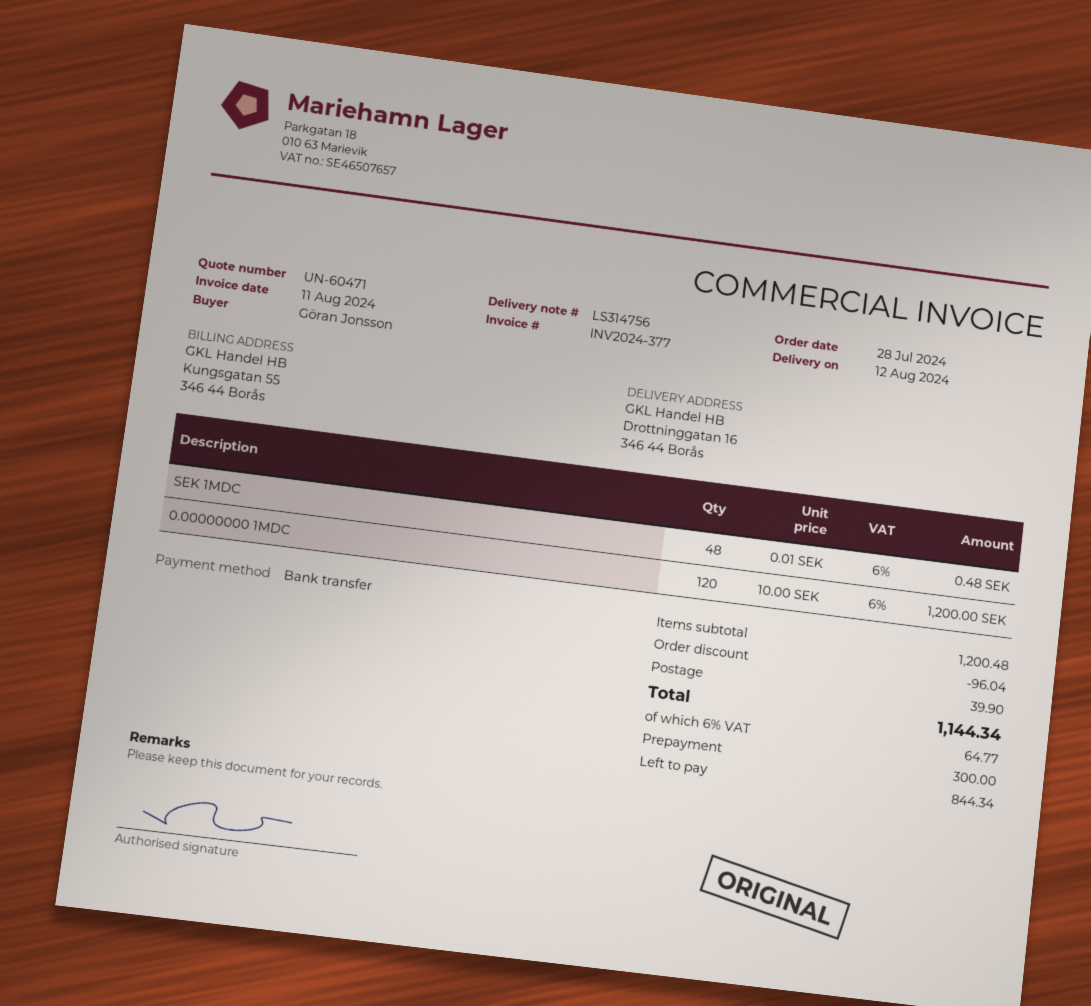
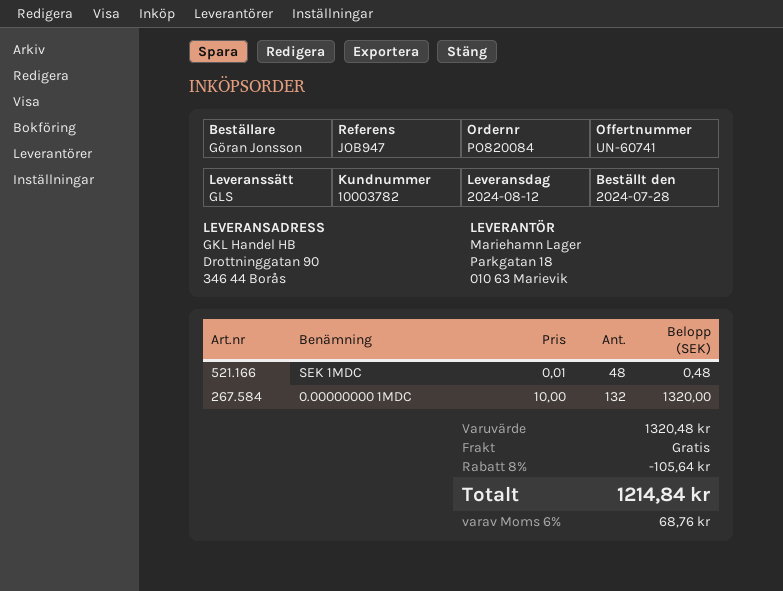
quote number: UN-60471 -> UN-60741
ship to: Drottninggatan 16, 346 44 Borås -> Drottninggatan 90, 346 44 Borås
0.00000000 1MDC: 120 x 10.00 = 1200.00 -> 132 x 10.00 = 1320.00
subtotal: 1200.48 -> 1320.48
discount: 96.04 -> 105.64
shipping: 39.90 -> 0.00
tax: 6% = 64.77 -> 6% = 68.76
total: 1144.34 -> 1214.84

